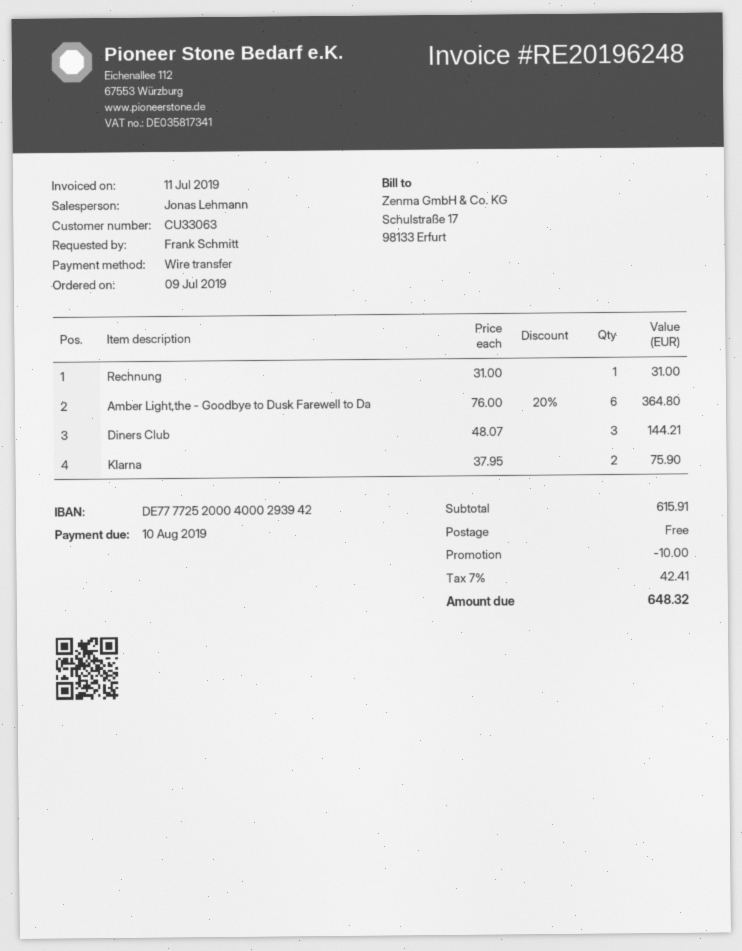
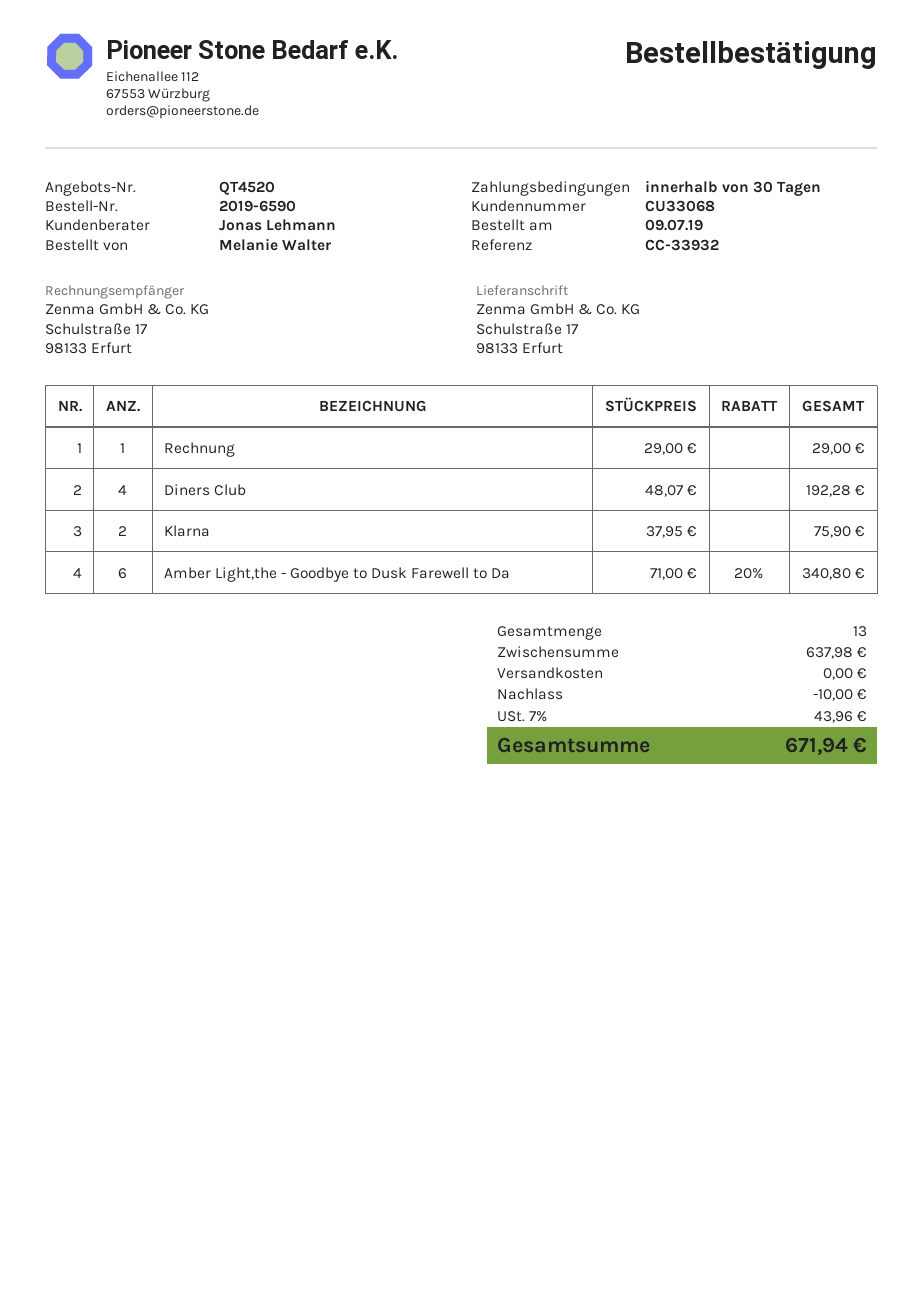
customer number: CU33063 -> CU33068
ordered by: Frank Schmitt -> Melanie Walter
Rechnung: 1 x 31.00 = 31.00 -> 1 x 29.00 = 29.00
Amber Light,the - Goodbye to Dusk Farewell to Da: 6 x 76.00 - 20% = 364.80 -> 6 x 71.00 - 20% = 340.80
Diners Club: 3 x 48.07 = 144.21 -> 4 x 48.07 = 192.28
subtotal: 615.91 -> 637.98
tax: 7% = 42.41 -> 7% = 43.96
total: 648.32 -> 671.94

